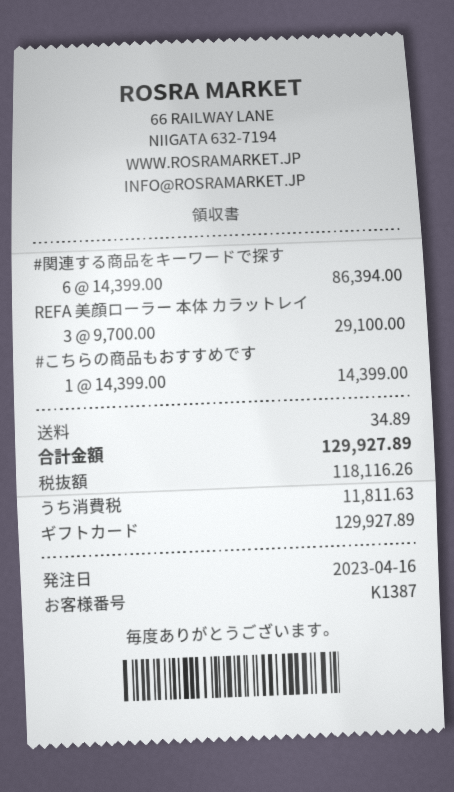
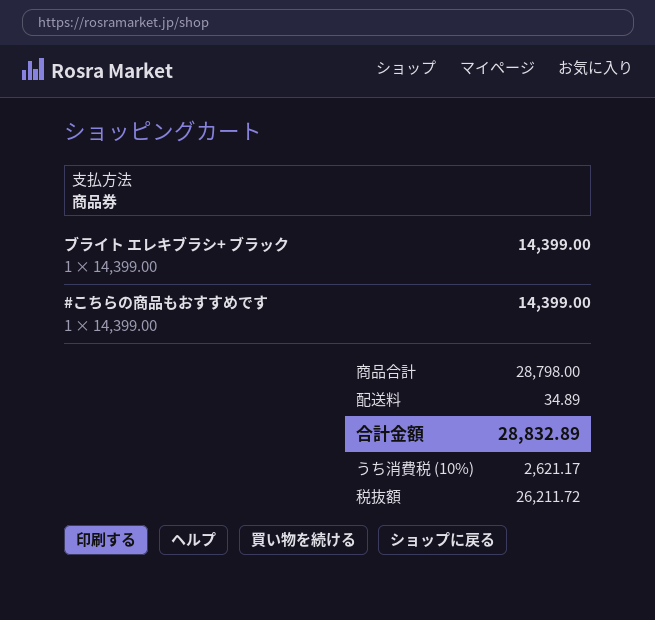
#関連する商品をキーワードで探す: 6 x 14399.00 = 86394.00 -> none
REFA 美顔ローラー 本体 カラットレイ: 3 x 9700.00 = 29100.00 -> none
ブライト エレキブラシ+ ブラック: none -> 1 x 14399.00 = 14399.00
net: 118116.26 -> 26211.72
tax: 11811.63 -> 2621.17
total: 129927.89 -> 28832.89

